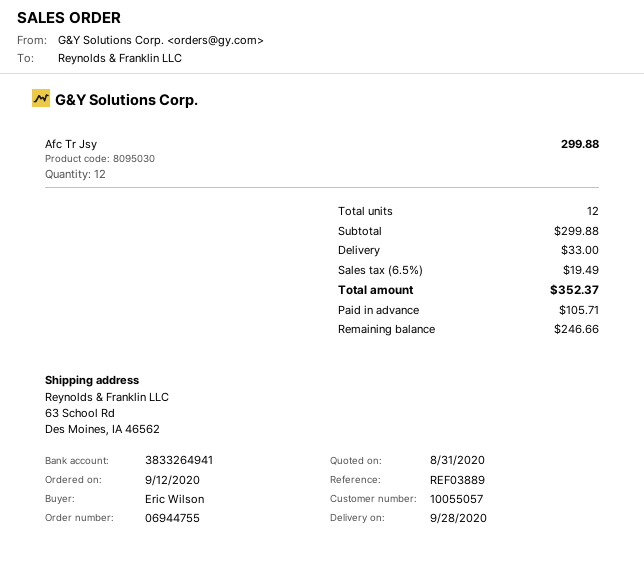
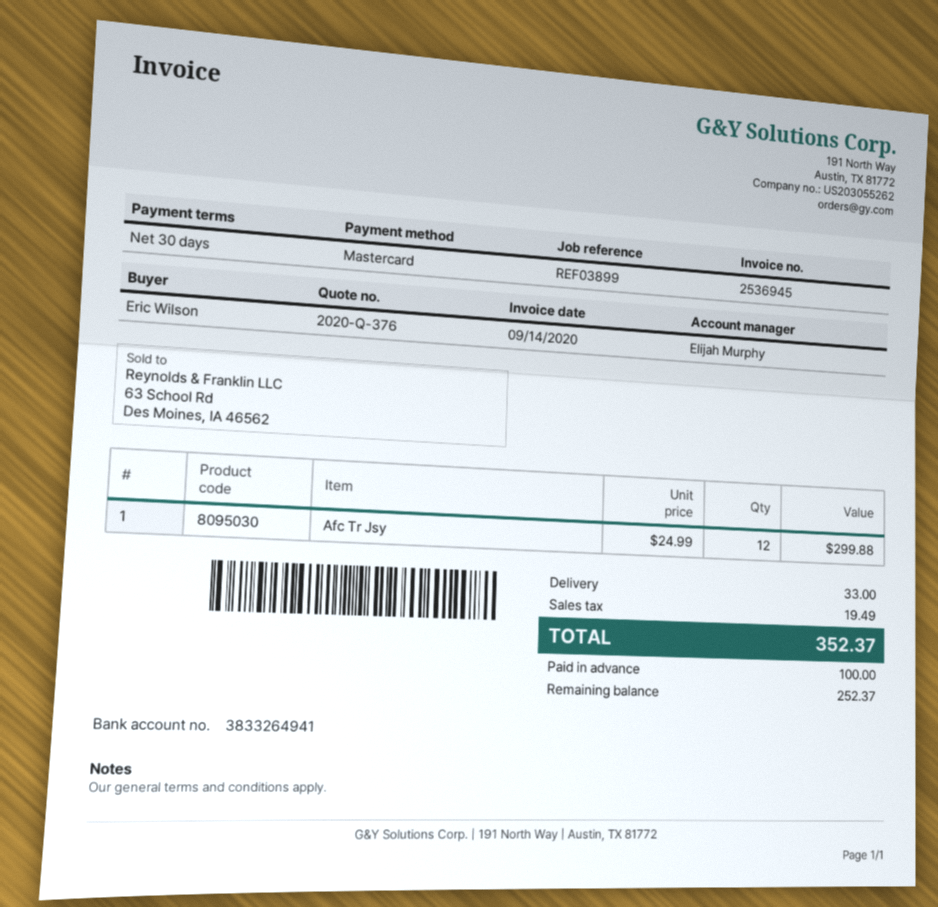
reference: REF03889 -> REF03899
deposit: 105.71 -> 100.00
balance: 246.66 -> 252.37

